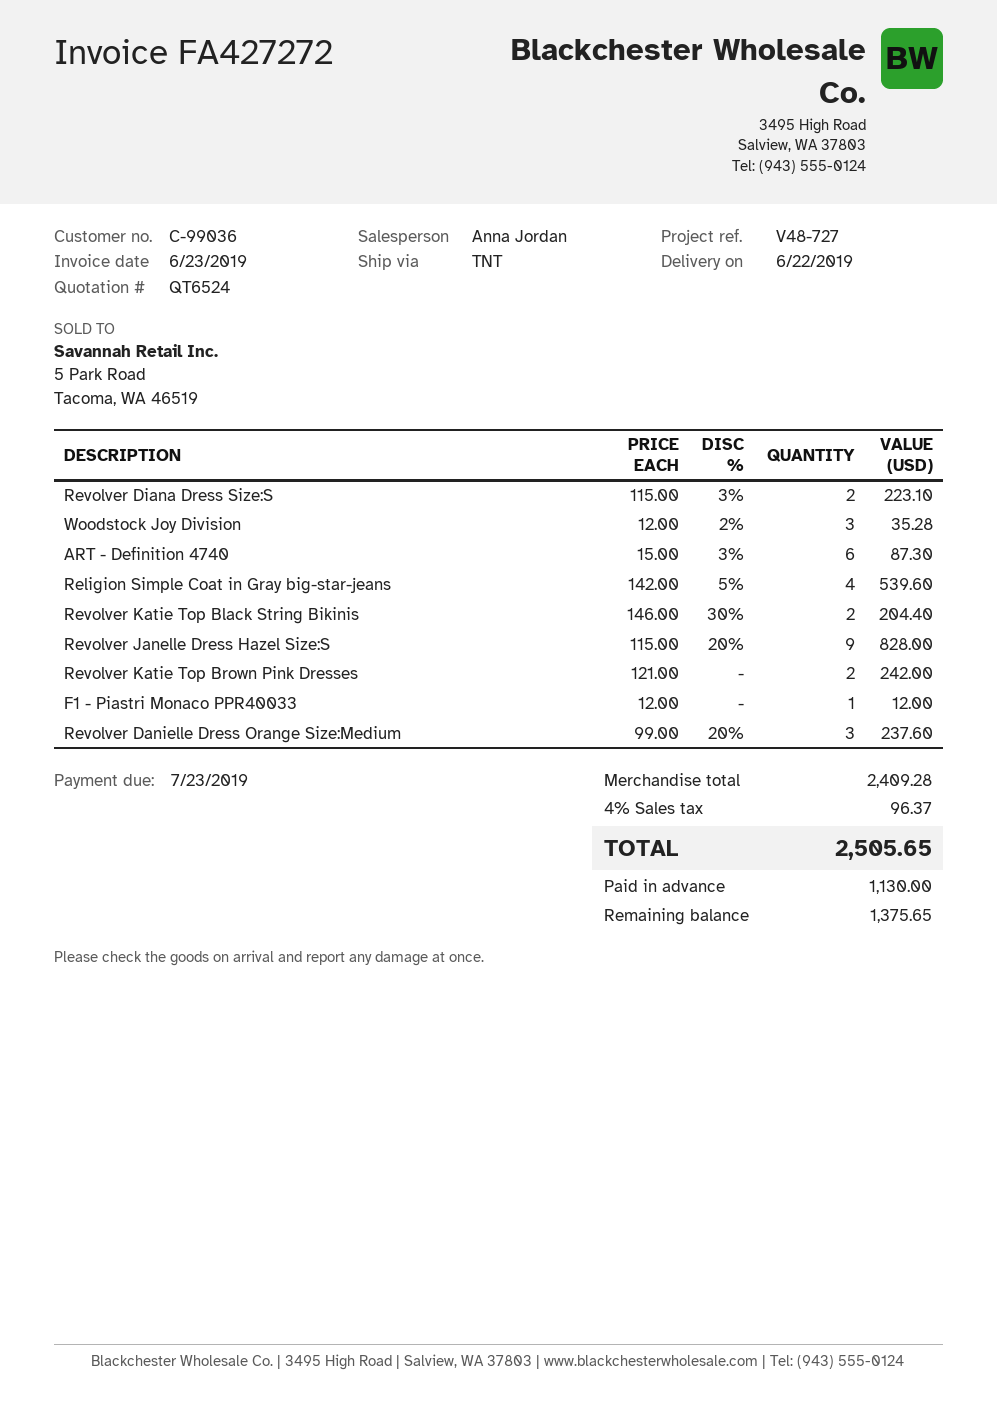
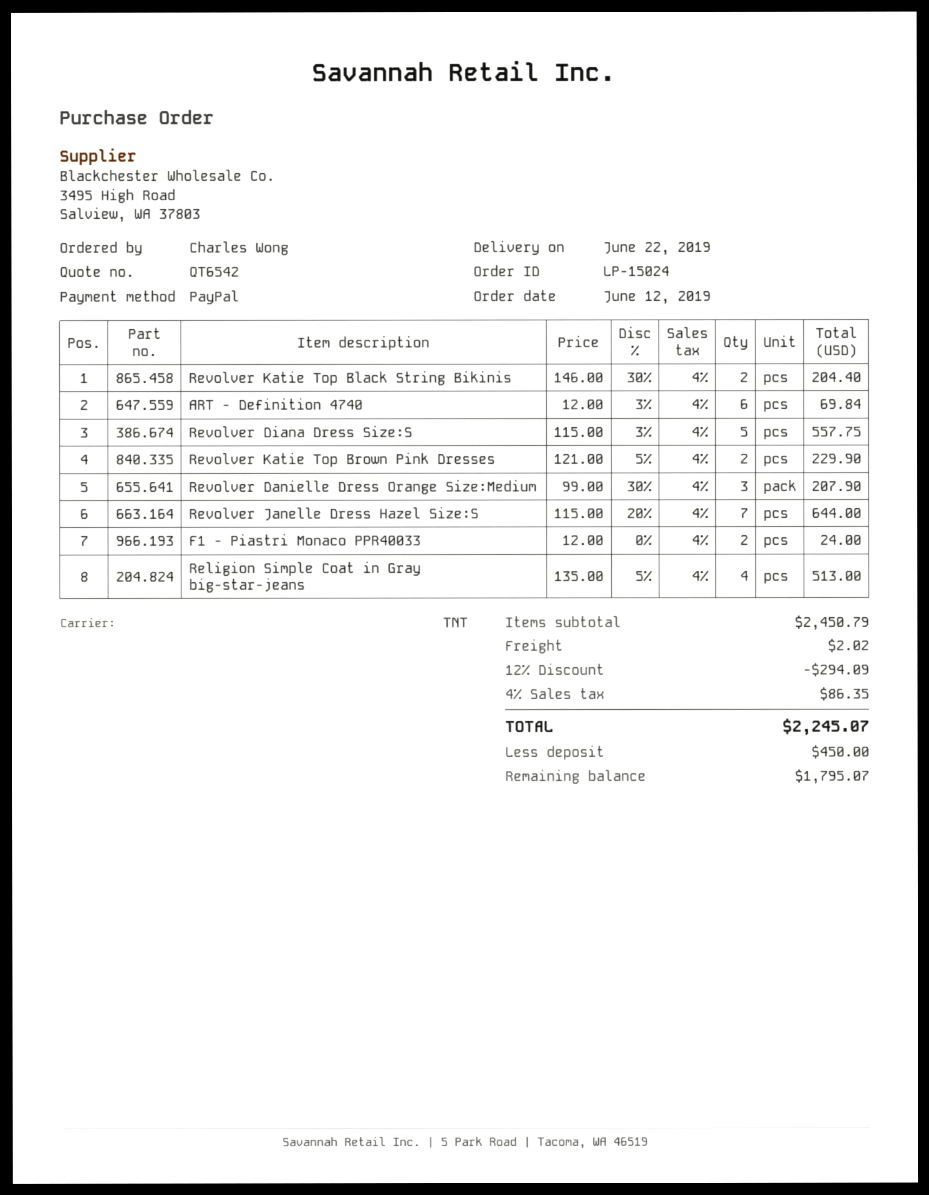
quote number: QT6524 -> QT6542
Revolver Diana Dress Size:S: 2 x 115.00 - 3% = 223.10 -> 5 x 115.00 - 3% = 557.75
Woodstock Joy Division: 3 x 12.00 - 2% = 35.28 -> none
ART - Definition 4740: 6 x 15.00 - 3% = 87.30 -> 6 x 12.00 - 3% = 69.84
Religion Simple Coat in Gray big-star-jeans: 4 x 142.00 - 5% = 539.60 -> 4 x 135.00 - 5% = 513.00
Revolver Janelle Dress Hazel Size:S: 9 x 115.00 - 20% = 828.00 -> 7 x 115.00 - 20% = 644.00
Revolver Katie Top Brown Pink Dresses: 2 x 121.00 = 242.00 -> 2 x 121.00 - 5% = 229.90
F1 - Piastri Monaco PPR40033: 1 x 12.00 = 12.00 -> 2 x 12.00 = 24.00
Revolver Danielle Dress Orange Size:Medium: 3 x 99.00 - 20% = 237.60 -> 3 x 99.00 - 30% = 207.90
subtotal: 2409.28 -> 2450.79
discount: none -> 12% = 294.09
shipping: none -> 2.02
tax: 4% = 96.37 -> 4% = 86.35
total: 2505.65 -> 2245.07
deposit: 1130.00 -> 450.00
balance: 1375.65 -> 1795.07

